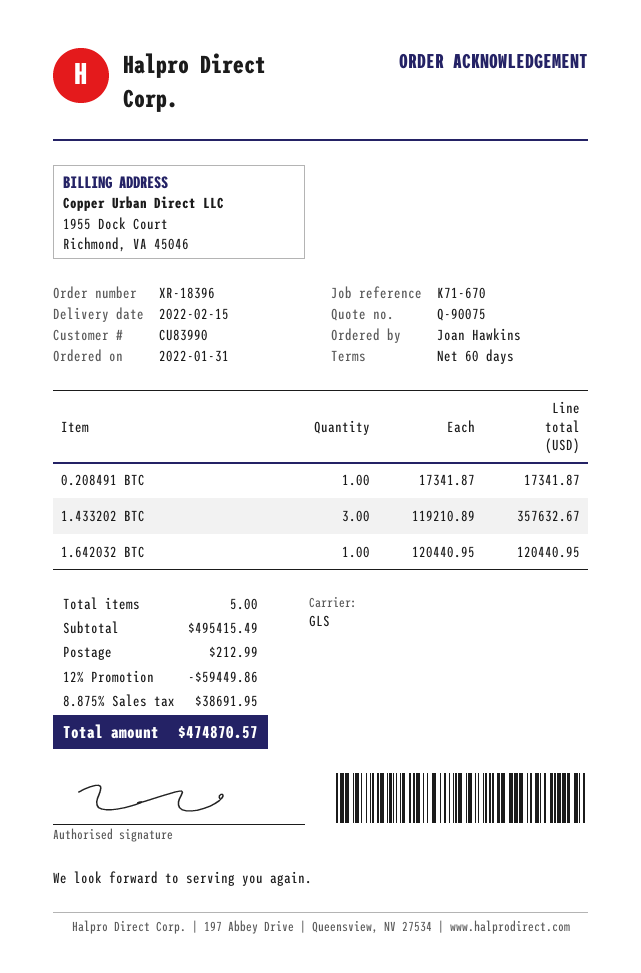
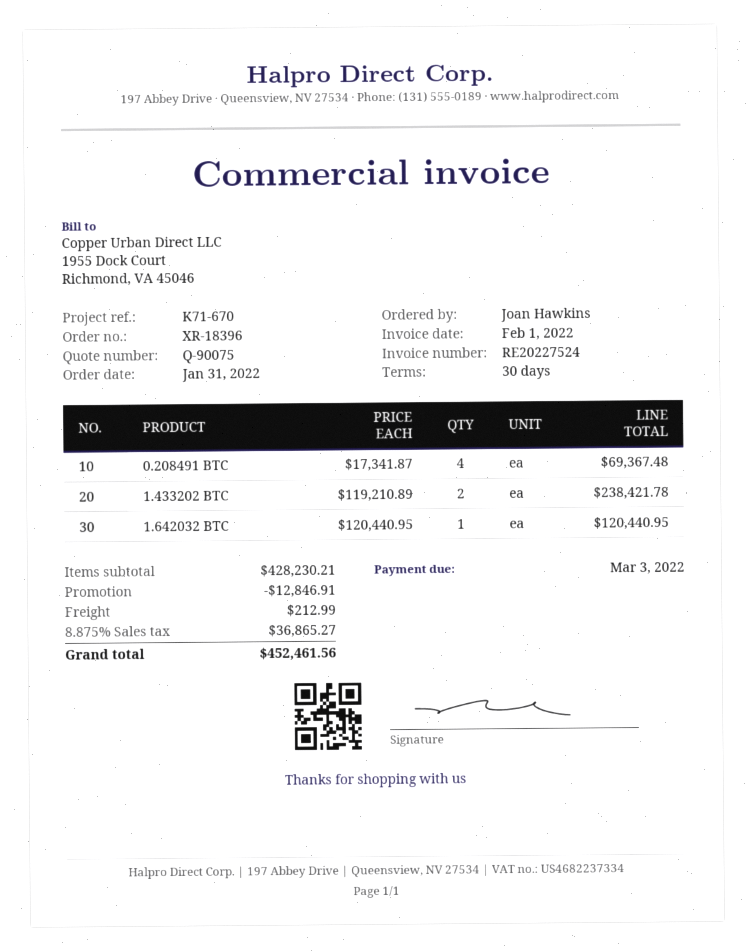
payment terms: 60 days -> 30 days
0.208491 BTC: 1 x 17341.87 = 17341.87 -> 4 x 17341.87 = 69367.48
1.433202 BTC: 3 x 119210.89 = 357632.67 -> 2 x 119210.89 = 238421.78
subtotal: 495415.49 -> 428230.21
discount: 59449.86 -> 12846.91
tax: 8.875% = 38691.95 -> 8.875% = 36865.27
total: 474870.57 -> 452461.56

